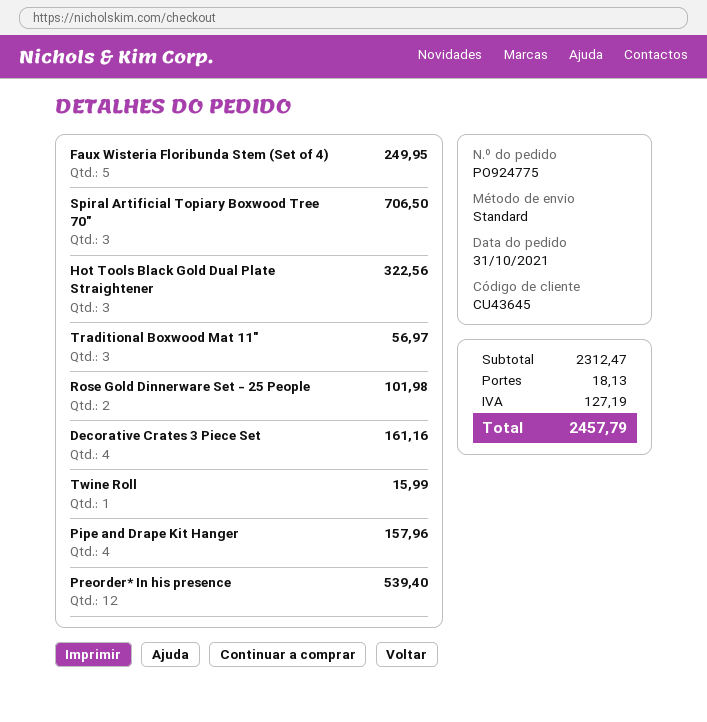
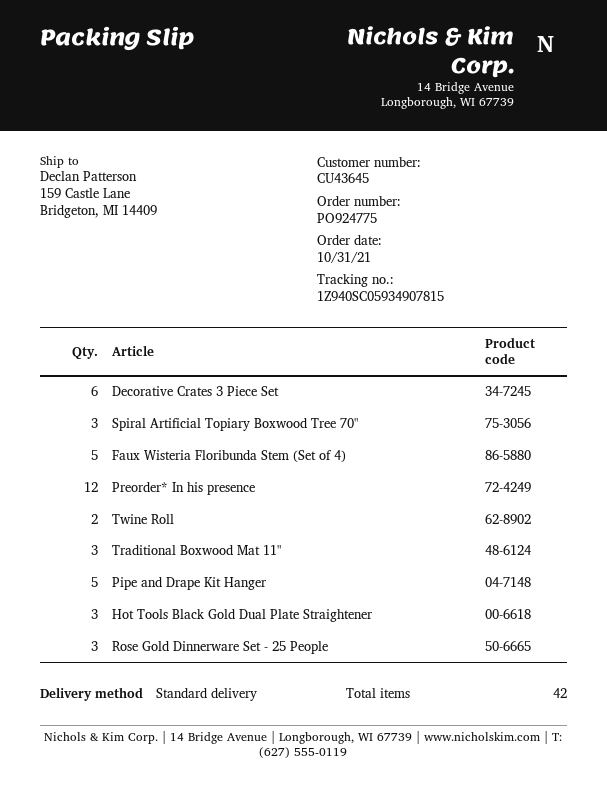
Rose Gold Dinnerware Set - 25 People: 2 -> 3
Decorative Crates 3 Piece Set: 4 -> 6
Twine Roll: 1 -> 2
Pipe and Drape Kit Hanger: 4 -> 5

